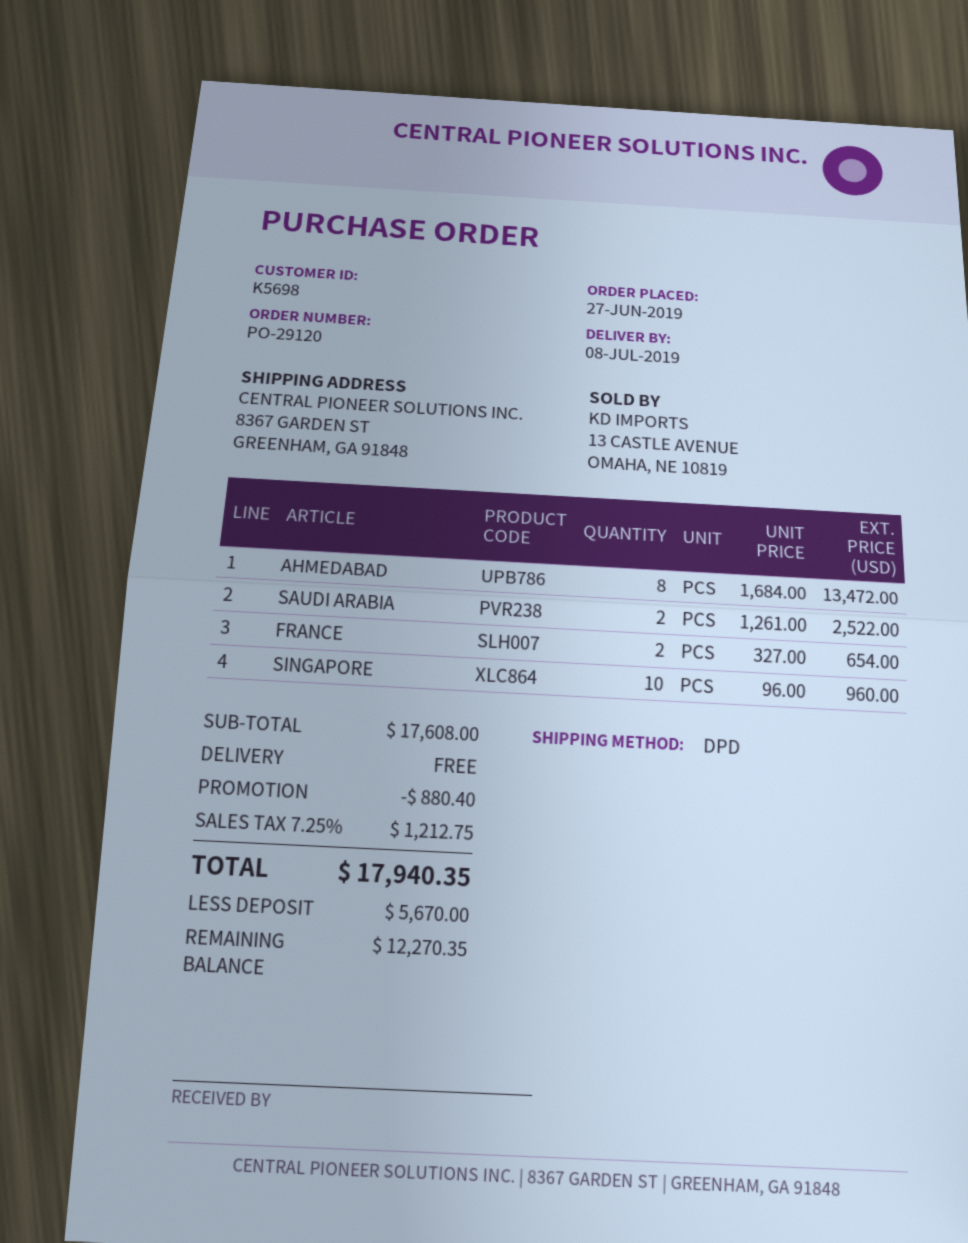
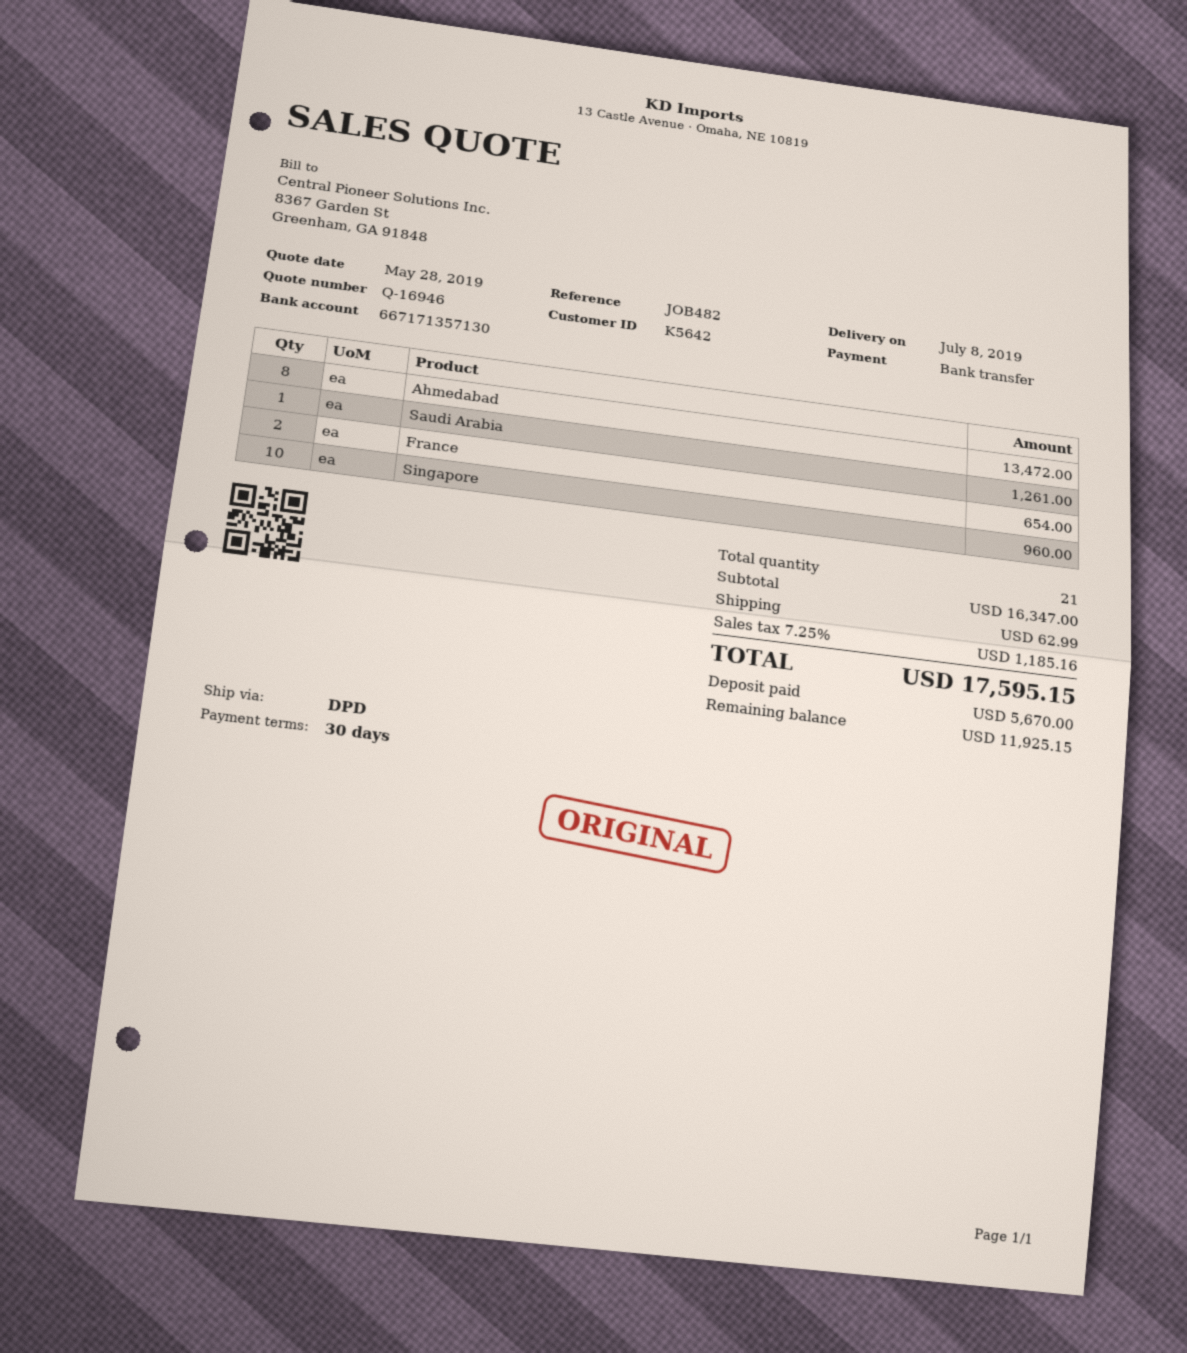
customer number: K5698 -> K5642
SAUDI ARABIA: 2 for 2522.00 -> 1 for 1261.00
subtotal: 17608.00 -> 16347.00
discount: 880.40 -> none
shipping: 0.00 -> 62.99
tax: 7.25% = 1212.75 -> 7.25% = 1185.16
total: 17940.35 -> 17595.15
balance: 12270.35 -> 11925.15

